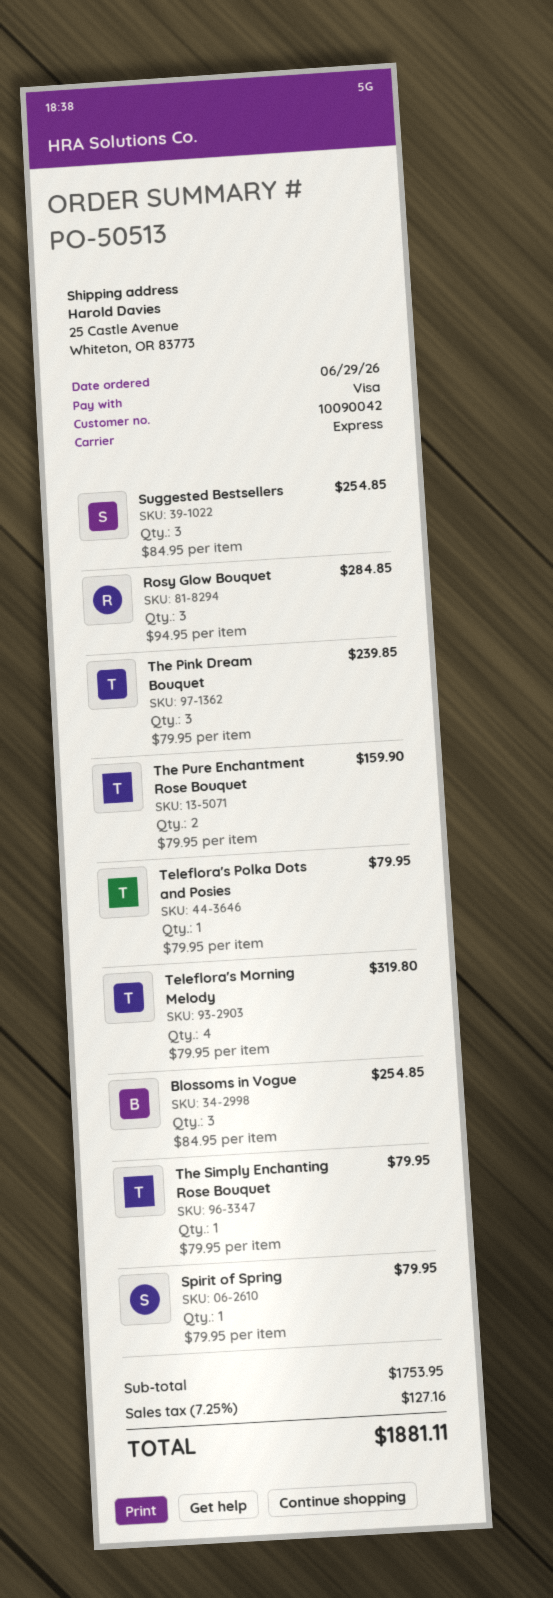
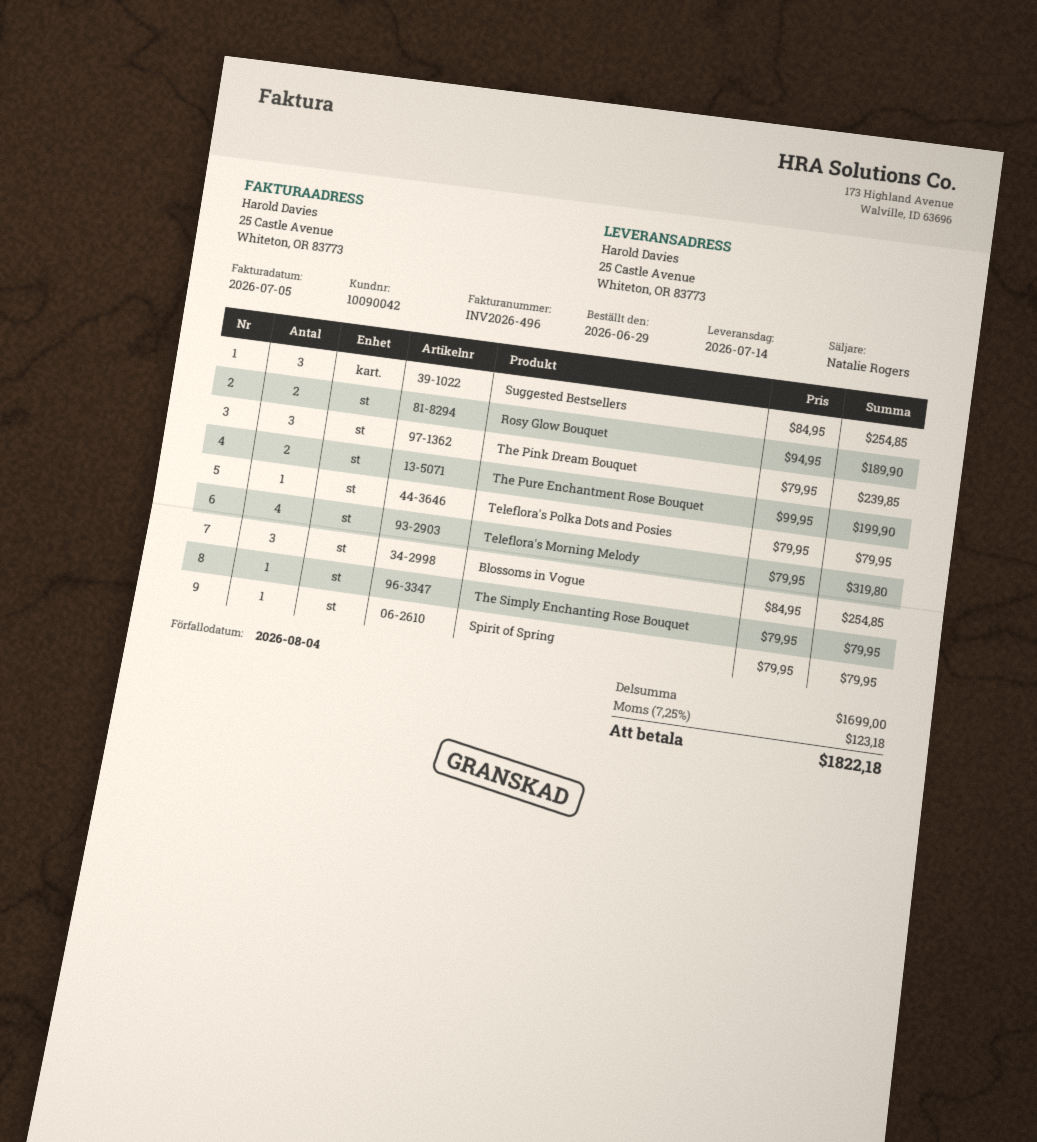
Rosy Glow Bouquet: 3 x 94.95 = 284.85 -> 2 x 94.95 = 189.90
The Pure Enchantment Rose Bouquet: 2 x 79.95 = 159.90 -> 2 x 99.95 = 199.90
subtotal: 1753.95 -> 1699.00
tax: 7.25% = 127.16 -> 7.25% = 123.18
total: 1881.11 -> 1822.18

